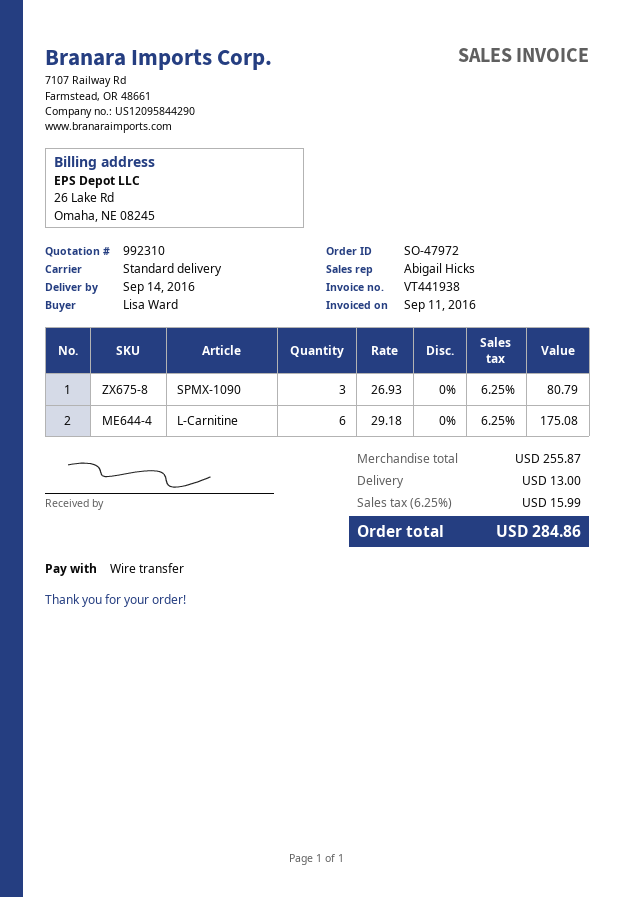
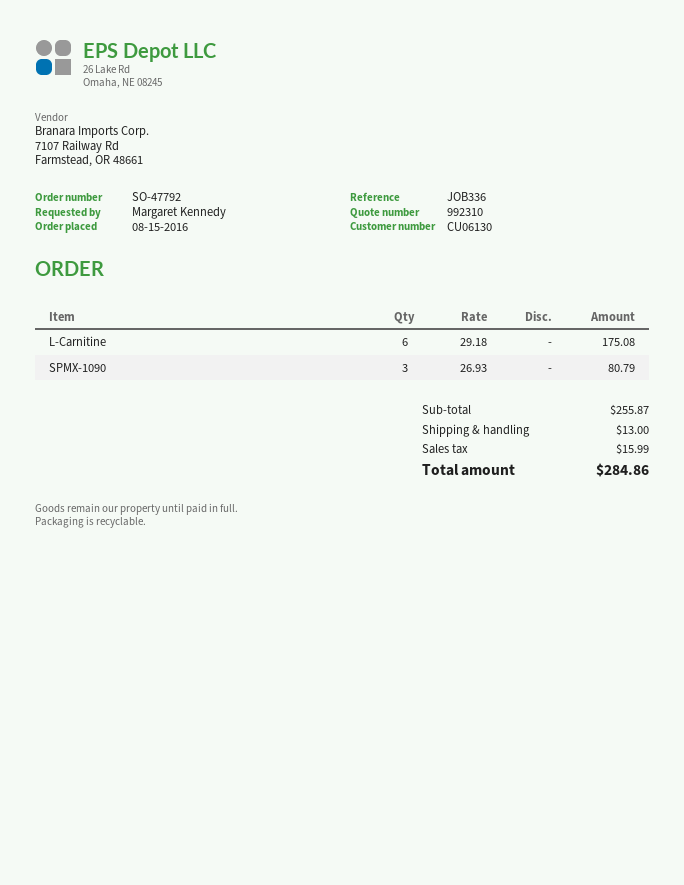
order number: SO-47972 -> SO-47792
ordered by: Lisa Ward -> Margaret Kennedy

